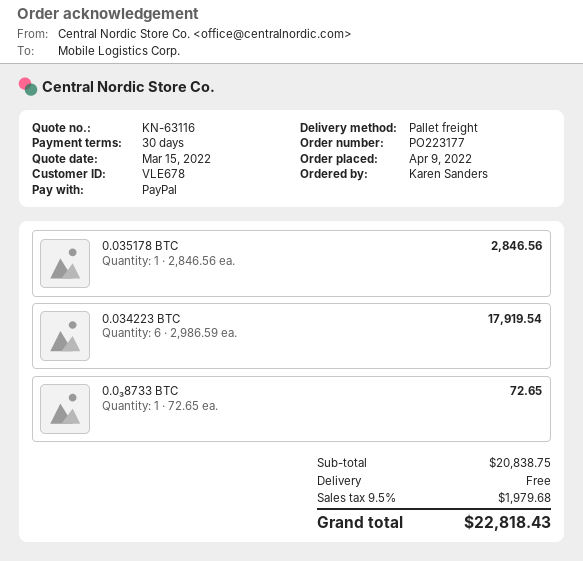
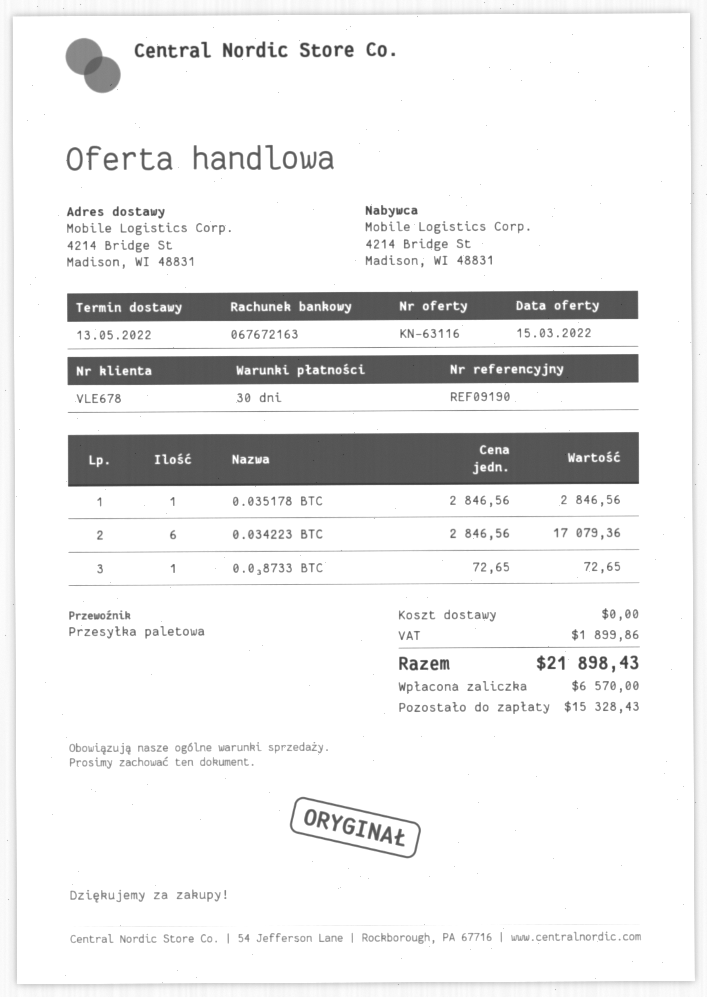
0.034223 BTC: 6 x 2986.59 = 17919.54 -> 6 x 2846.56 = 17079.36
tax: 1979.68 -> 1899.86
total: 22818.43 -> 21898.43

